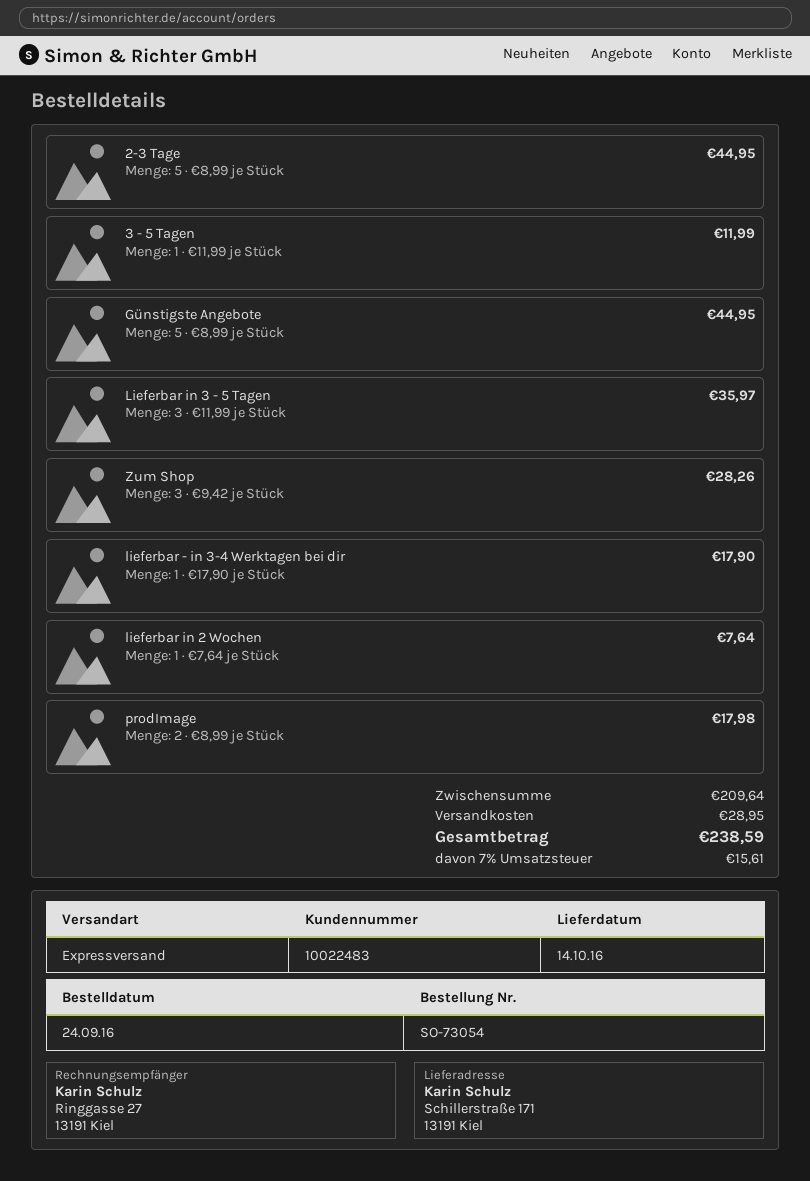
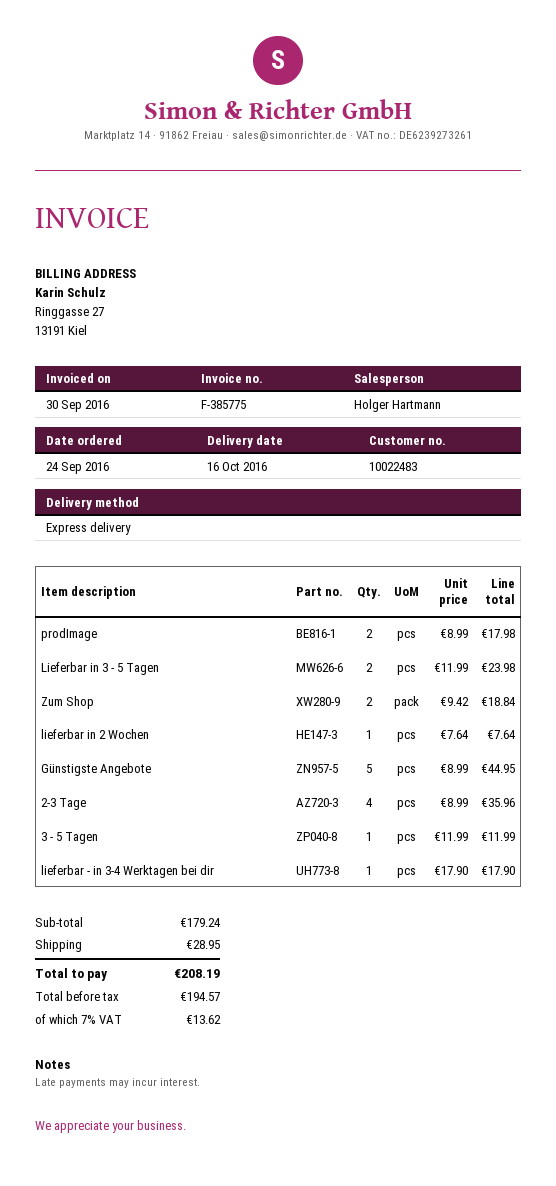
delivery date: 2016-10-14 -> 2016-10-16
2-3 Tage: 5 x 8.99 = 44.95 -> 4 x 8.99 = 35.96
Lieferbar in 3 - 5 Tagen: 3 x 11.99 = 35.97 -> 2 x 11.99 = 23.98
Zum Shop: 3 x 9.42 = 28.26 -> 2 x 9.42 = 18.84
subtotal: 209.64 -> 179.24
tax: 7% = 15.61 -> 7% = 13.62
total: 238.59 -> 208.19

